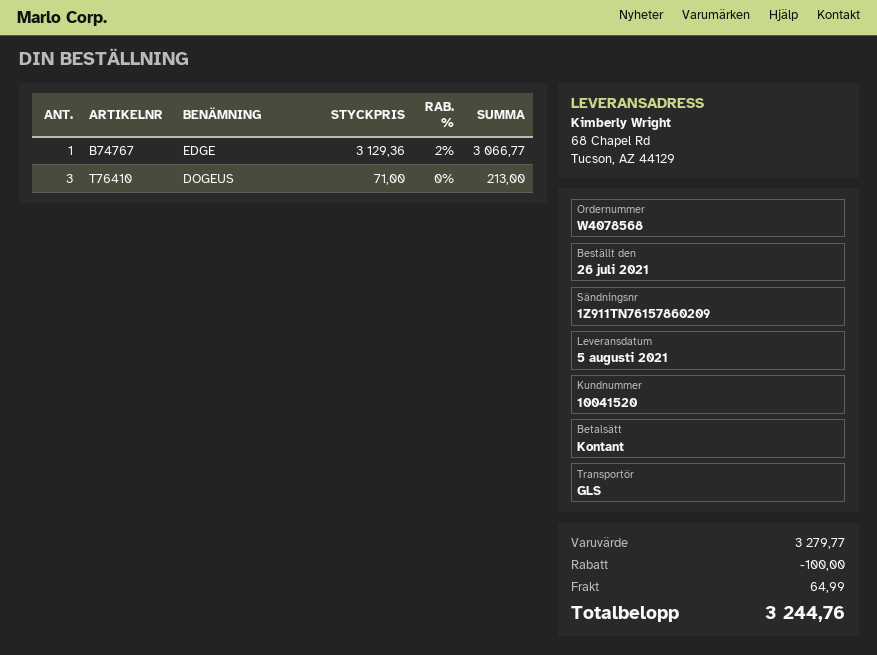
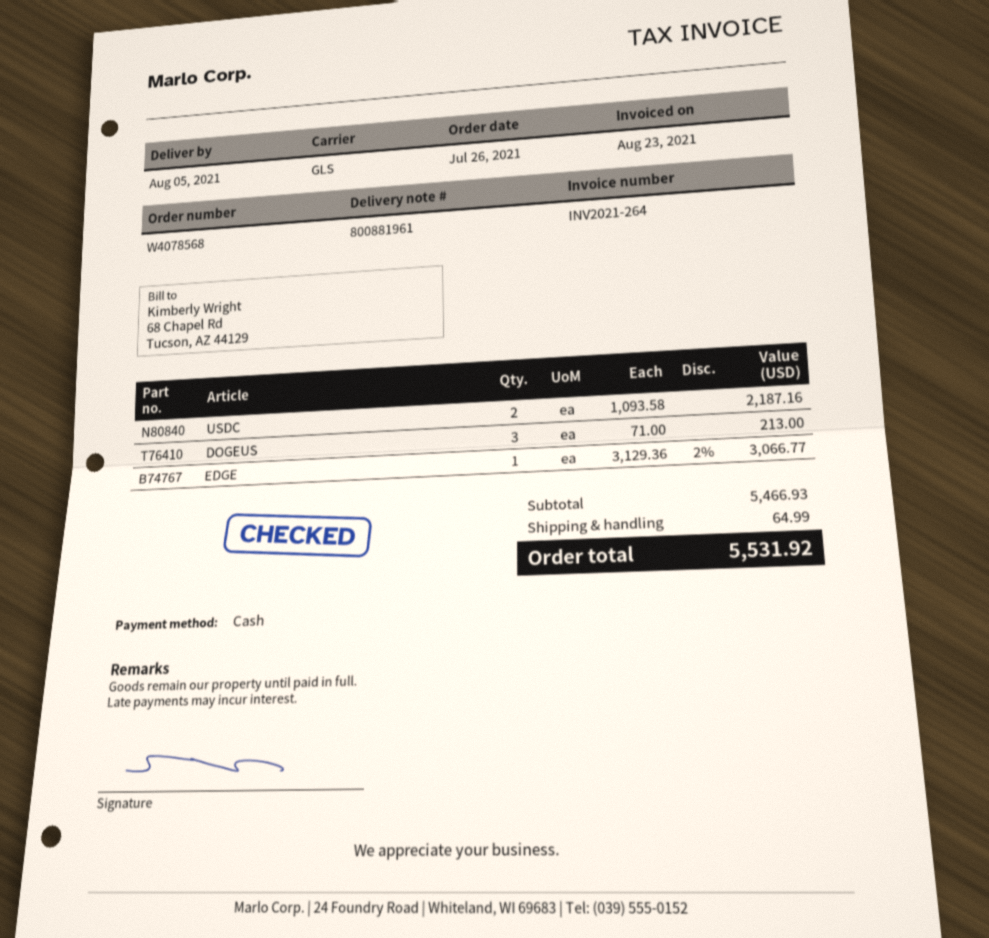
USDC: none -> 2 x 1093.58 = 2187.16
subtotal: 3279.77 -> 5466.93
discount: 100.00 -> none
total: 3244.76 -> 5531.92

